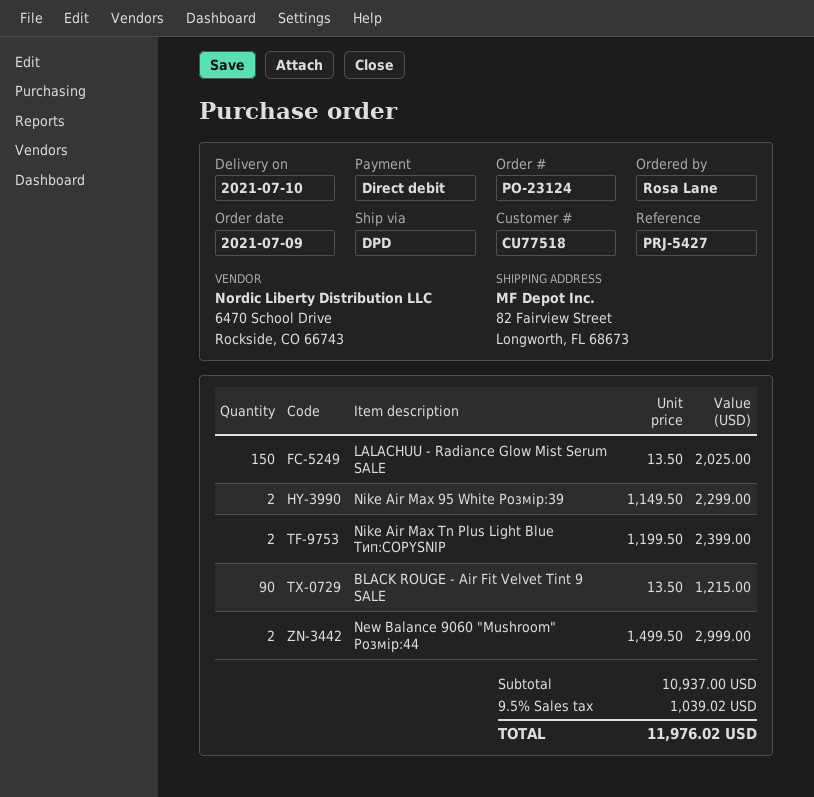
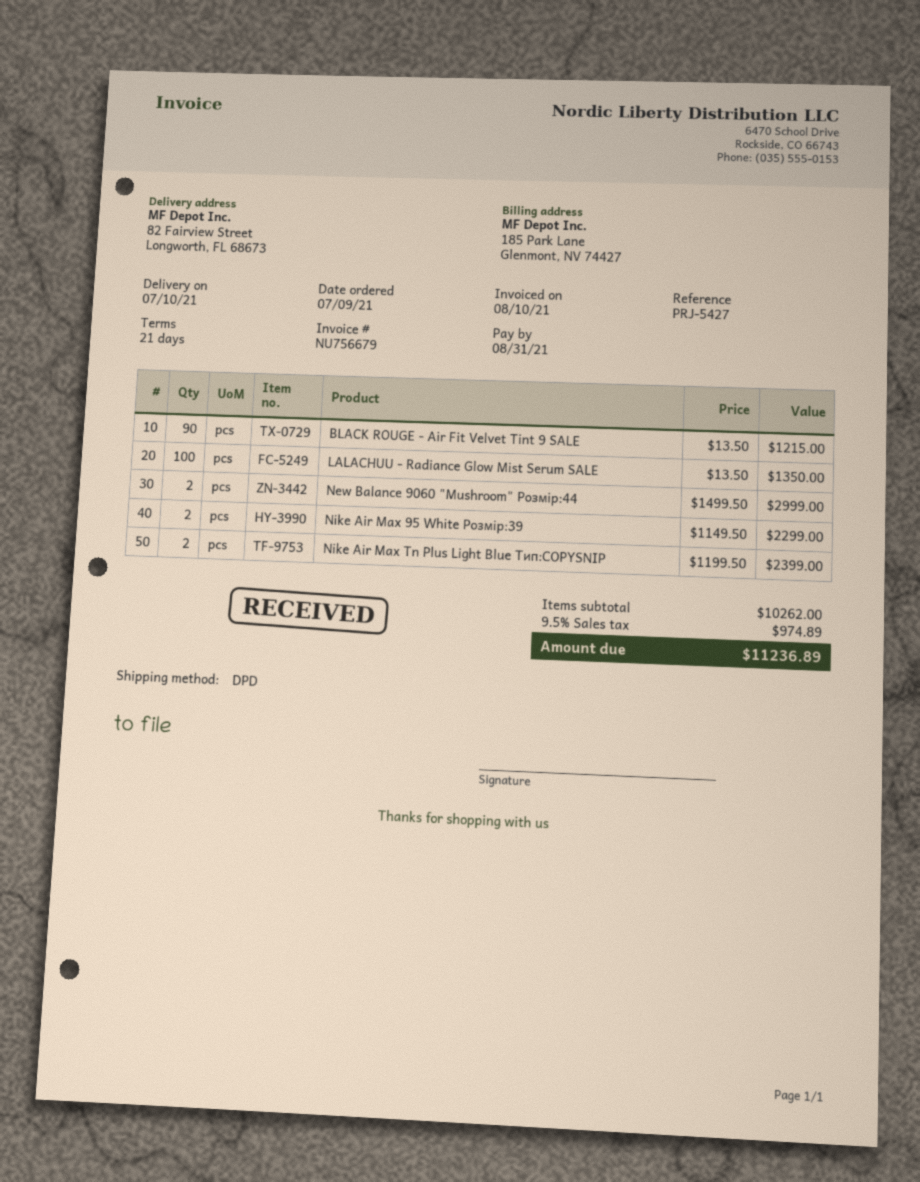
LALACHUU - Radiance Glow Mist Serum SALE: 150 x 13.50 = 2025.00 -> 100 x 13.50 = 1350.00
subtotal: 10937.00 -> 10262.00
tax: 9.5% = 1039.02 -> 9.5% = 974.89
total: 11976.02 -> 11236.89

